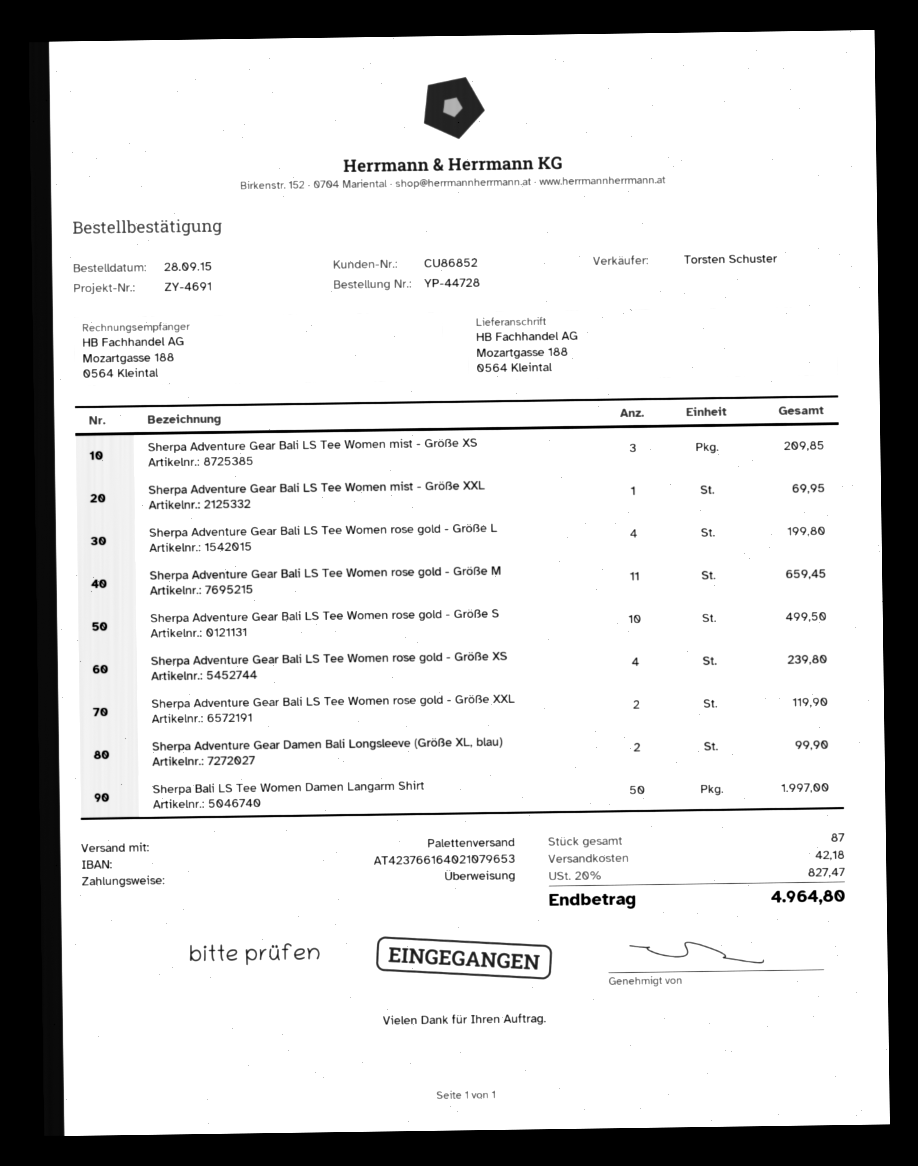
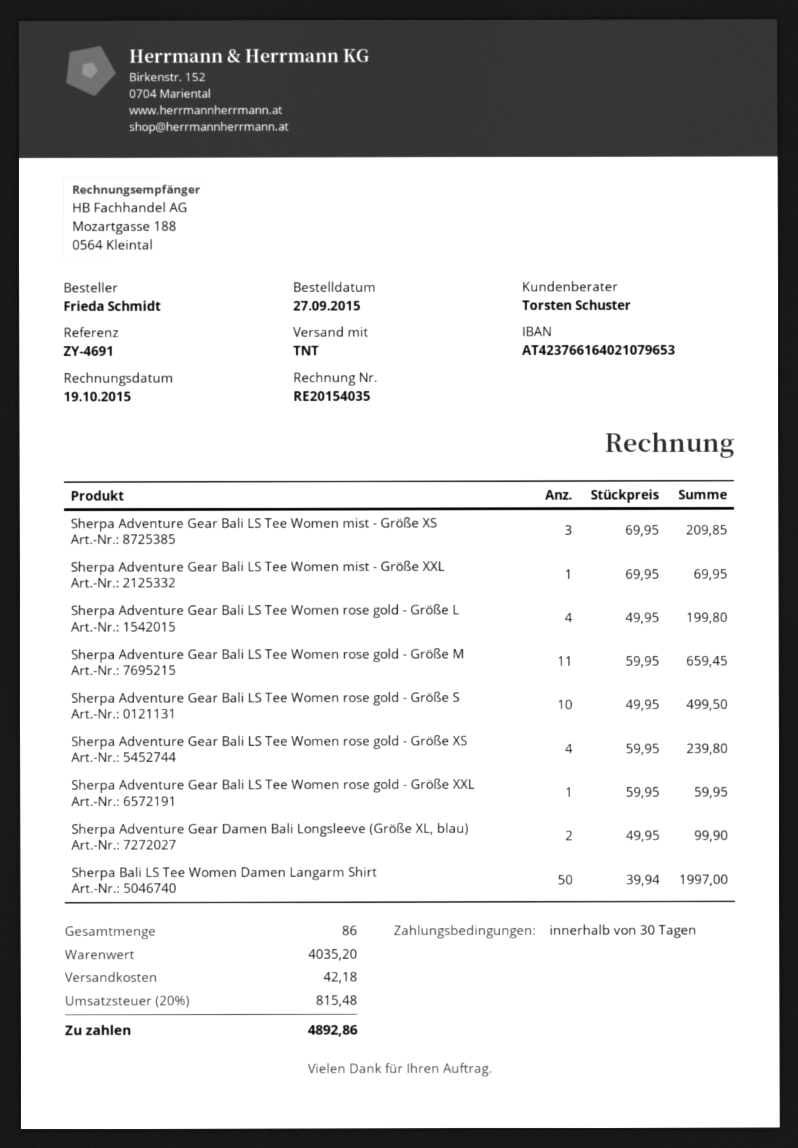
order date: 2015-09-28 -> 2015-09-27
shipping method: pallet freight -> TNT
Sherpa Adventure Gear Bali LS Tee Women rose gold - Größe XXL: 2 for 119.90 -> 1 for 59.95
total quantity: 87 -> 86
tax: 20% = 827.47 -> 20% = 815.48
total: 4964.80 -> 4892.86

